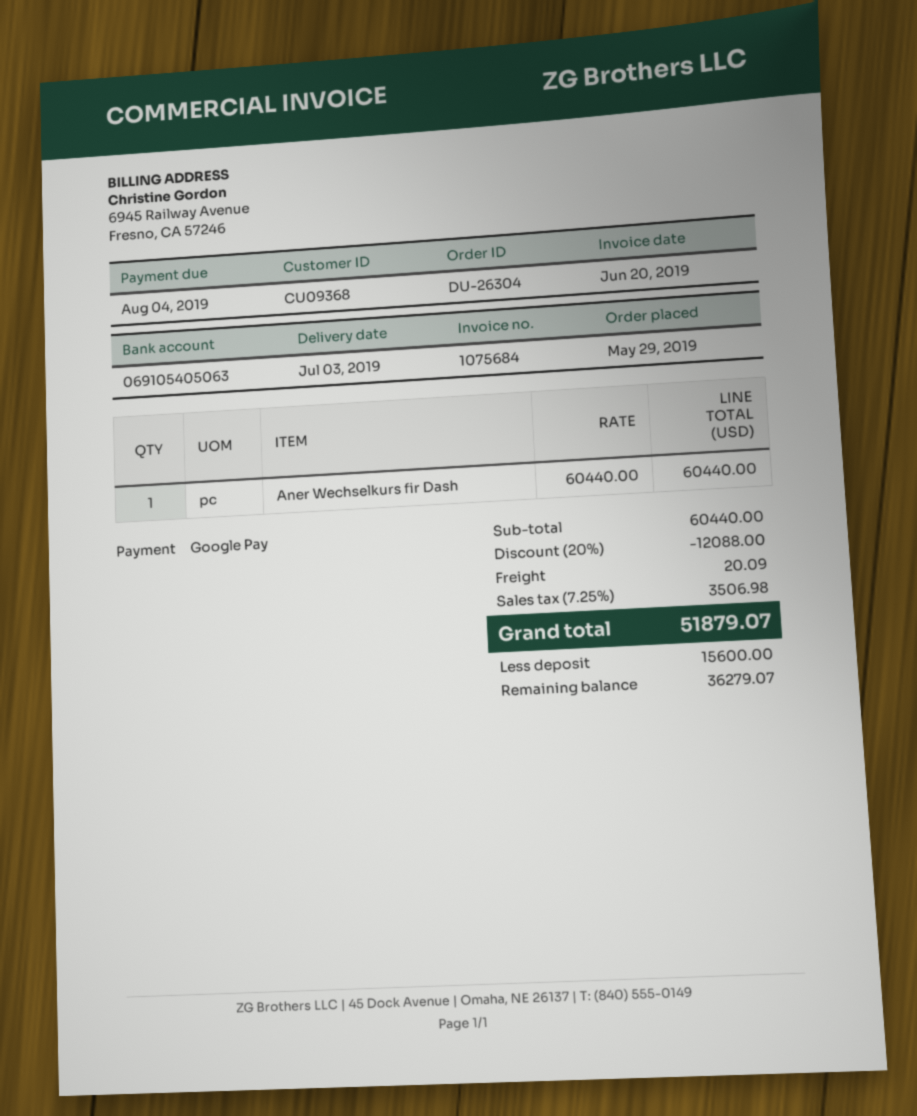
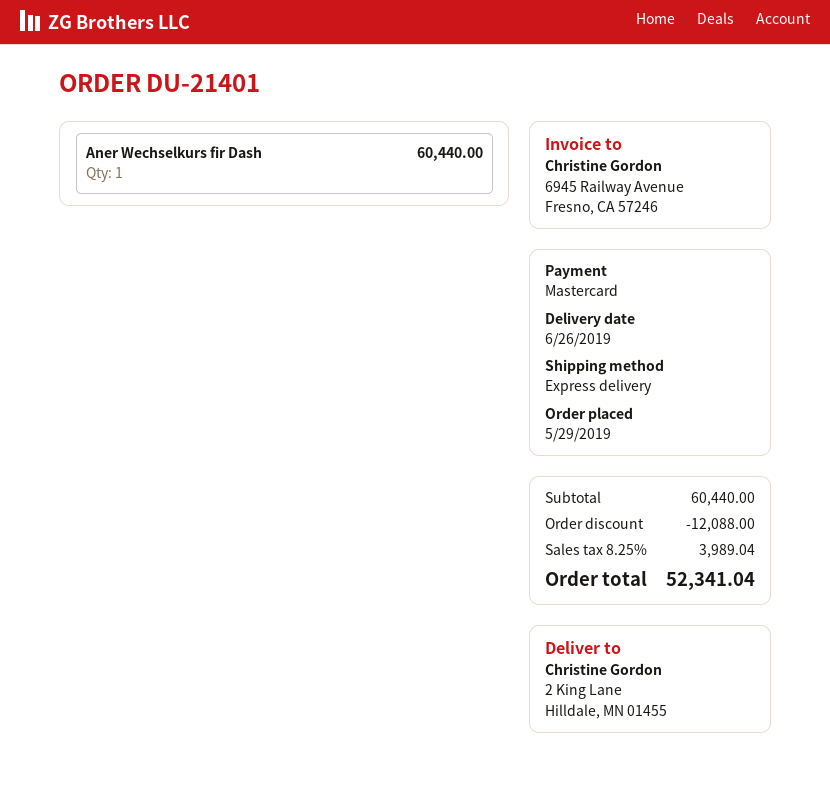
order number: DU-26304 -> DU-21401
delivery date: 2019-07-03 -> 2019-06-26
payment method: Google Pay -> Mastercard
shipping: 20.09 -> none
tax: 7.25% = 3506.98 -> 8.25% = 3989.04
total: 51879.07 -> 52341.04

